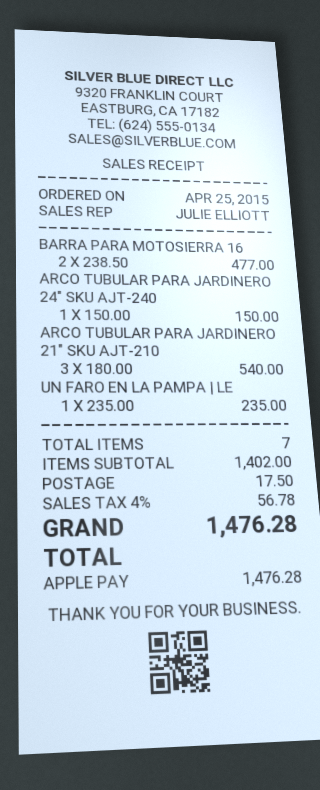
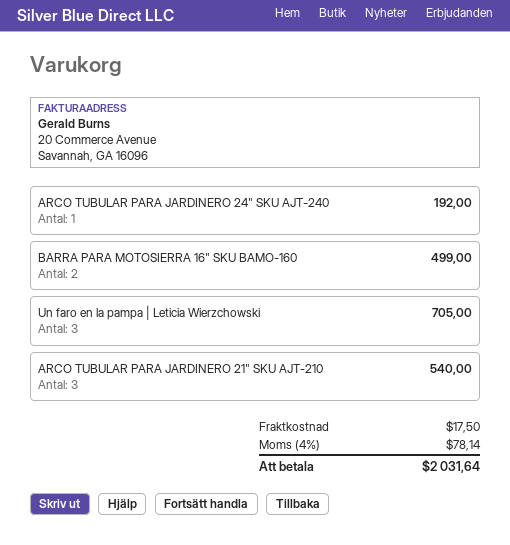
BARRA PARA MOTOSIERRA 16: 2 for 477.00 -> 2 for 499.00
ARCO TUBULAR PARA JARDINERO 24" SKU AJT-240: 1 for 150.00 -> 1 for 192.00
UN FARO EN LA PAMPA | LE: 1 for 235.00 -> 3 for 705.00
tax: 4% = 56.78 -> 4% = 78.14
total: 1476.28 -> 2031.64

